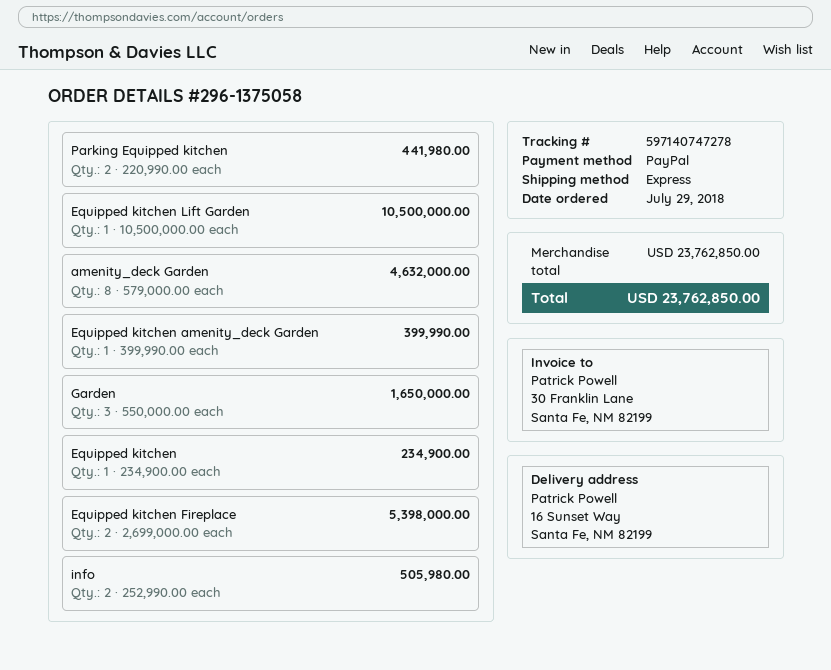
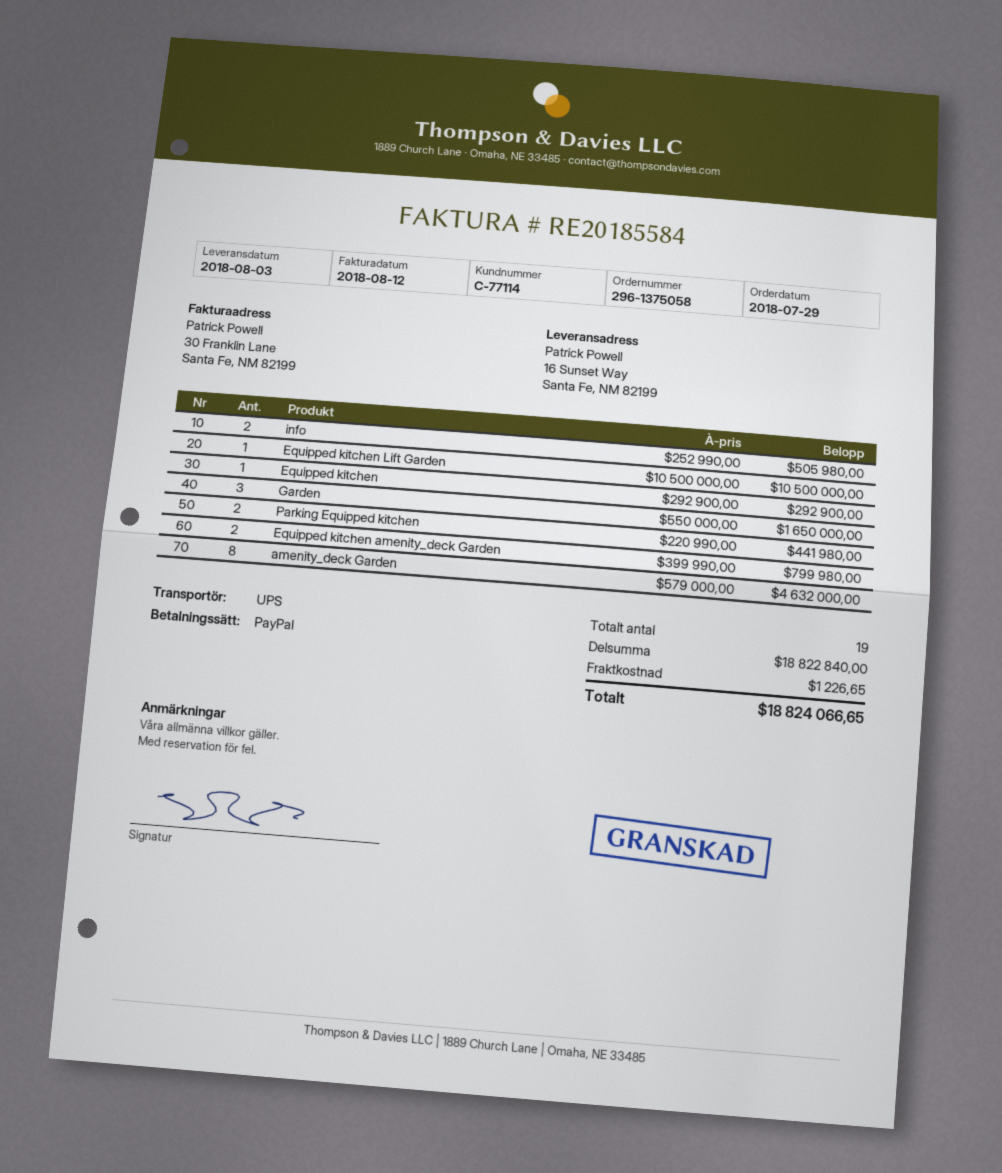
shipping method: express -> UPS
Equipped kitchen amenity_deck Garden: 1 x 399990.00 = 399990.00 -> 2 x 399990.00 = 799980.00
Equipped kitchen: 1 x 234900.00 = 234900.00 -> 1 x 292900.00 = 292900.00
Equipped kitchen Fireplace: 2 x 2699000.00 = 5398000.00 -> none
subtotal: 23762850.00 -> 18822840.00
shipping: none -> 1226.65
total: 23762850.00 -> 18824066.65

